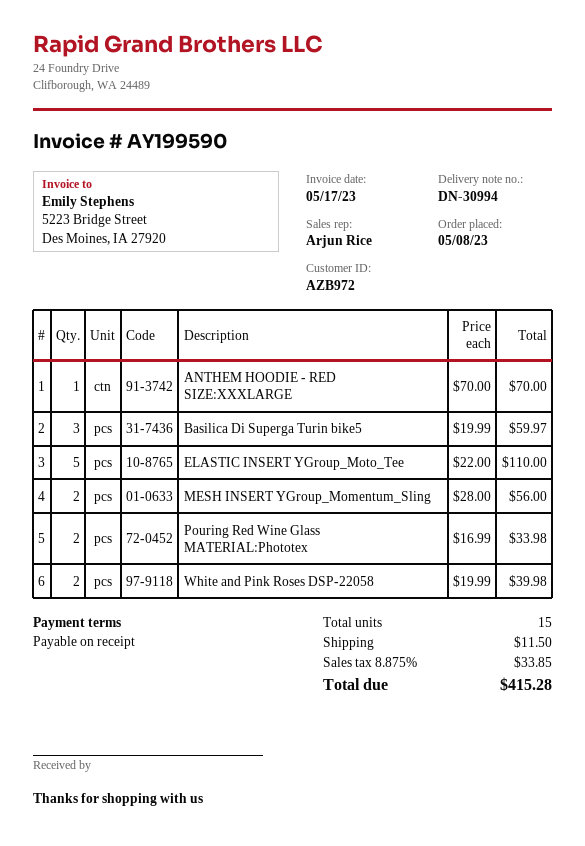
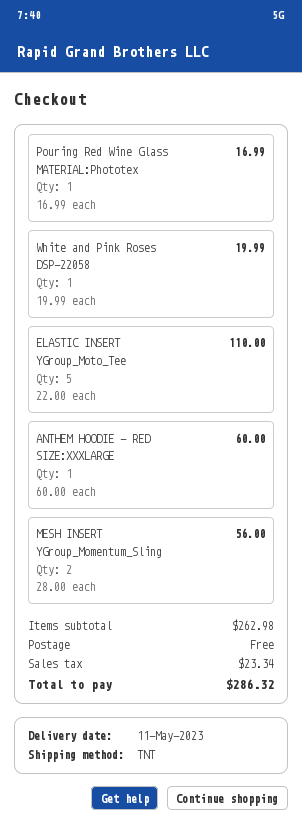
ANTHEM HOODIE - RED SIZE:XXXLARGE: 1 x 70.00 = 70.00 -> 1 x 60.00 = 60.00
Basilica Di Superga Turin bike5: 3 x 19.99 = 59.97 -> none
Pouring Red Wine Glass MATERIAL:Phototex: 2 x 16.99 = 33.98 -> 1 x 16.99 = 16.99
White and Pink Roses DSP-22058: 2 x 19.99 = 39.98 -> 1 x 19.99 = 19.99
shipping: 11.50 -> 0.00
tax: 33.85 -> 23.34
total: 415.28 -> 286.32

